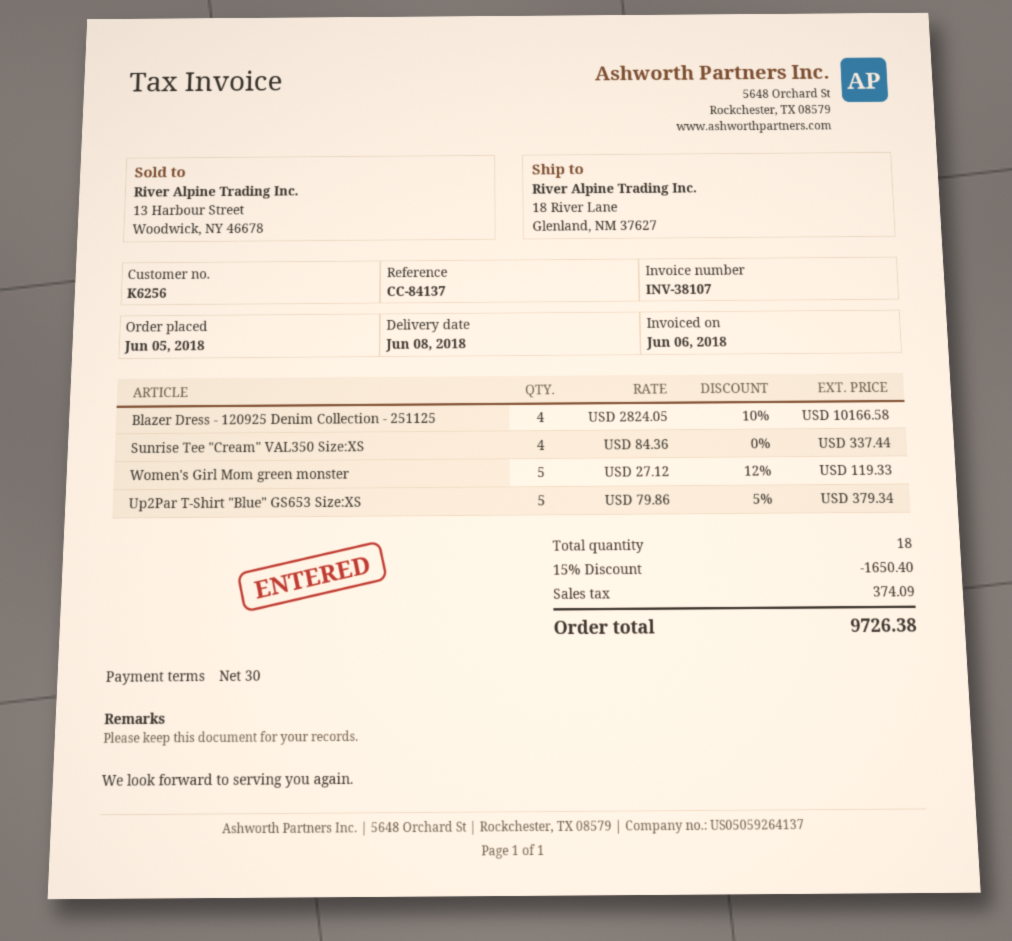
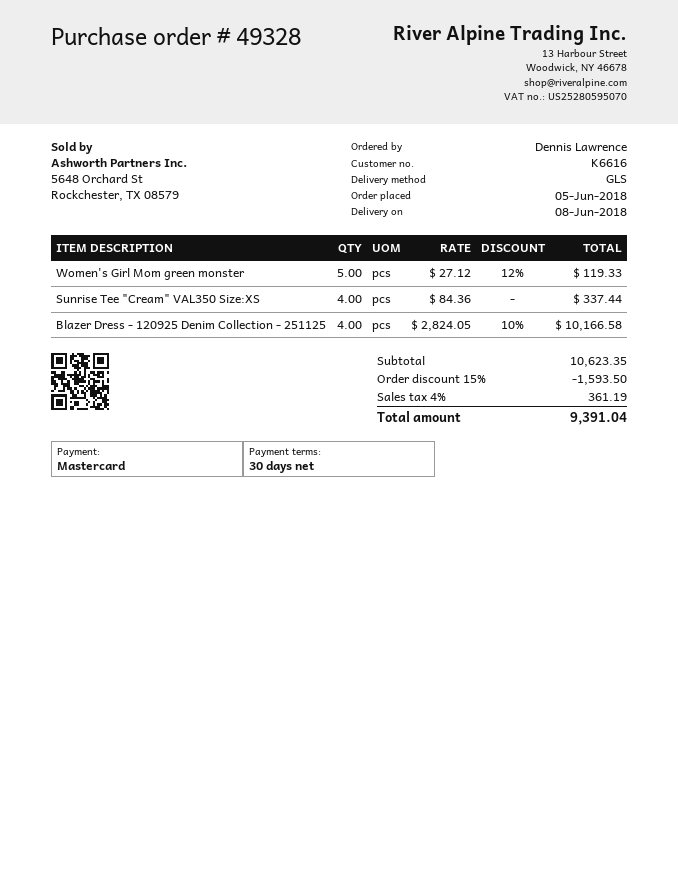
customer number: K6256 -> K6616
Up2Par T-Shirt "Blue" GS653 Size:XS: 5 x 79.86 - 5% = 379.34 -> none
discount: 15% = 1650.40 -> 15% = 1593.50
tax: 374.09 -> 361.19
total: 9726.38 -> 9391.04

